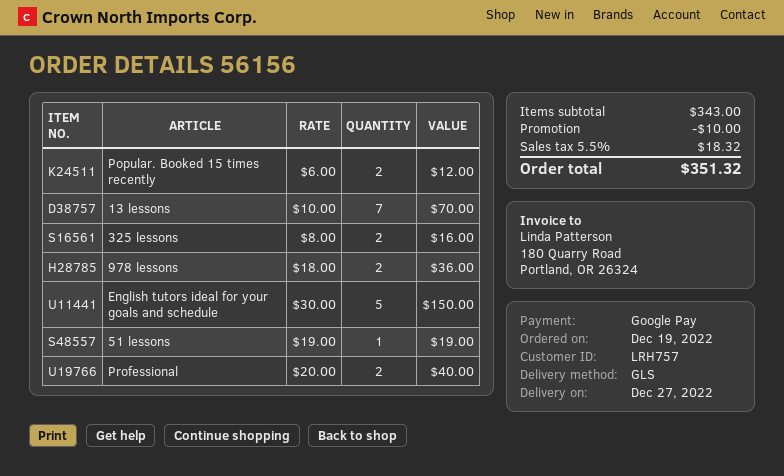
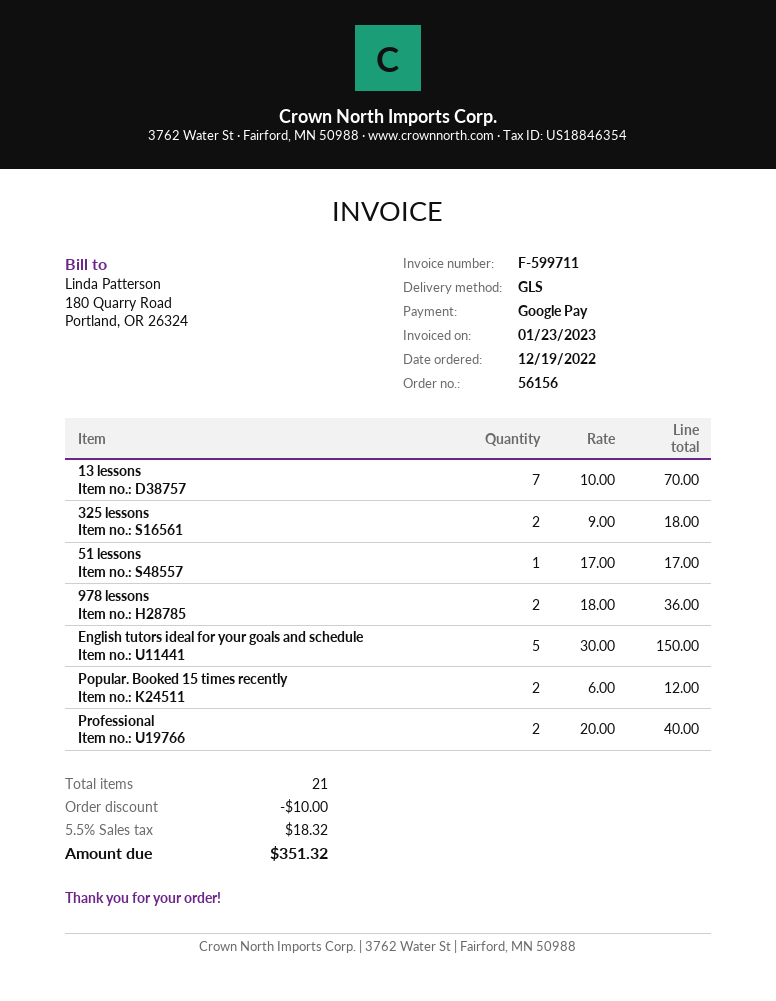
325 lessons: 2 x 8.00 = 16.00 -> 2 x 9.00 = 18.00
51 lessons: 1 x 19.00 = 19.00 -> 1 x 17.00 = 17.00

